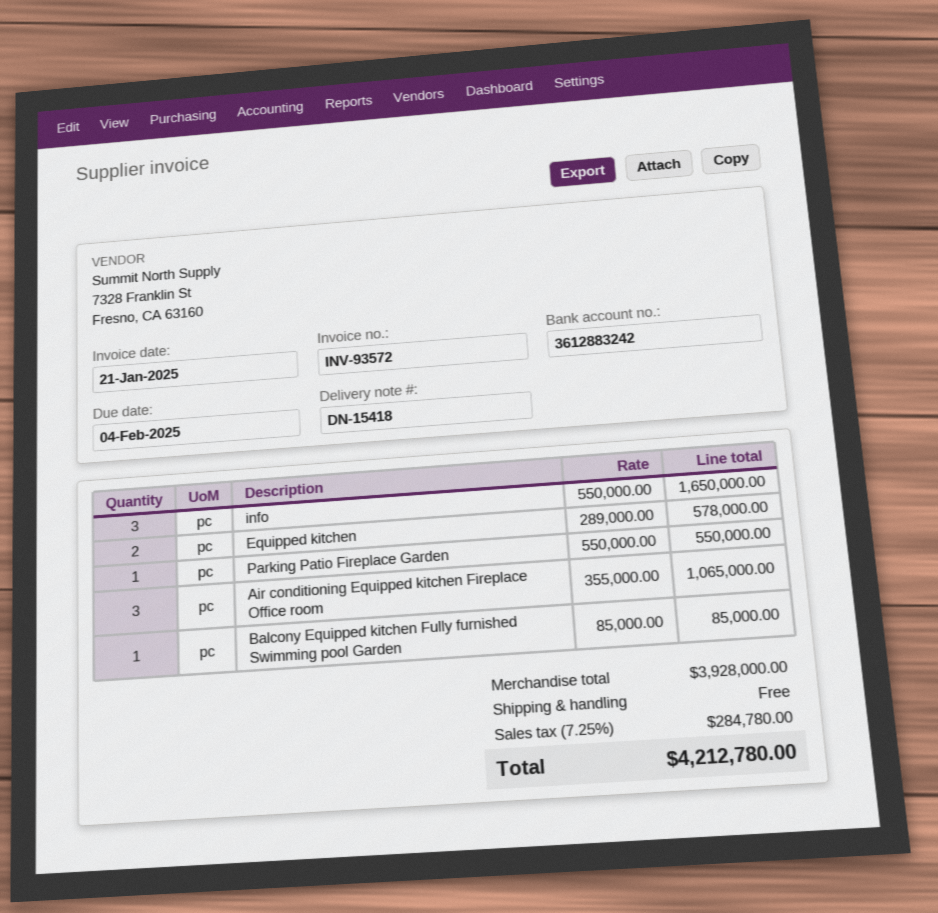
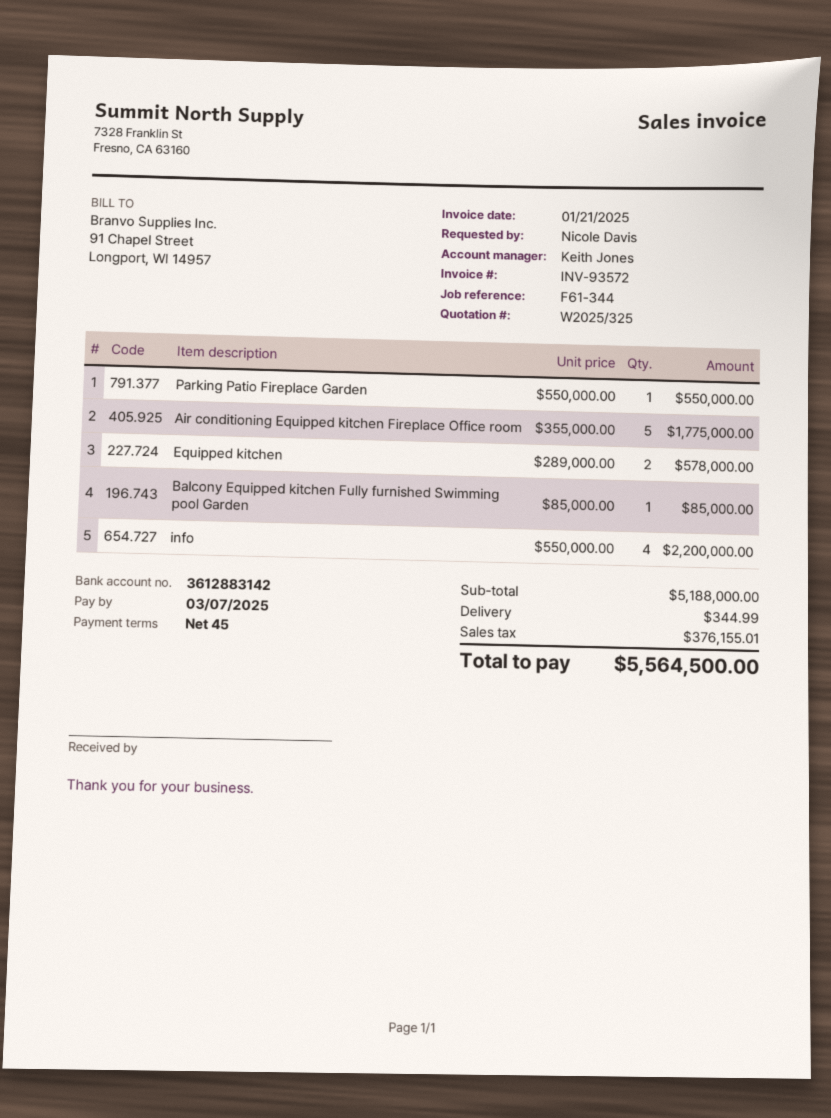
due date: 2025-02-04 -> 2025-03-07
bank account: 3612883242 -> 3612883142
info: 3 x 550000.00 = 1650000.00 -> 4 x 550000.00 = 2200000.00
Air conditioning Equipped kitchen Fireplace Office room: 3 x 355000.00 = 1065000.00 -> 5 x 355000.00 = 1775000.00
subtotal: 3928000.00 -> 5188000.00
shipping: 0.00 -> 344.99
tax: 284780.00 -> 376155.01
total: 4212780.00 -> 5564500.00

